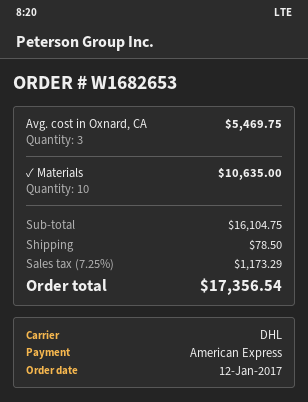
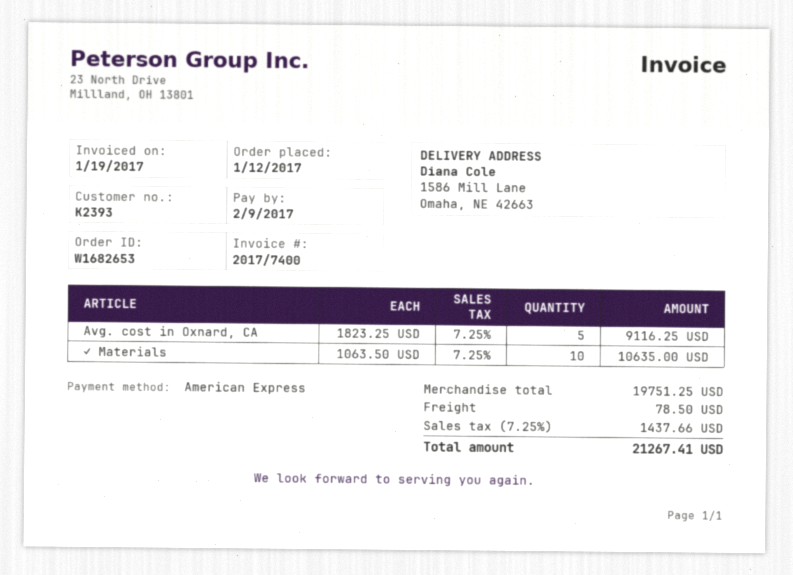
Avg. cost in Oxnard, CA: 3 for 5469.75 -> 5 for 9116.25
subtotal: 16104.75 -> 19751.25
tax: 7.25% = 1173.29 -> 7.25% = 1437.66
total: 17356.54 -> 21267.41

